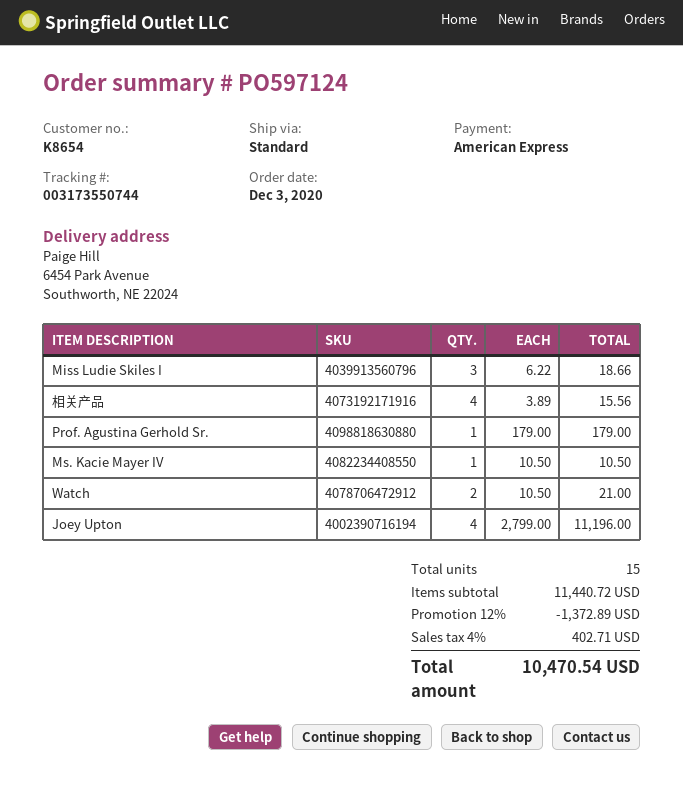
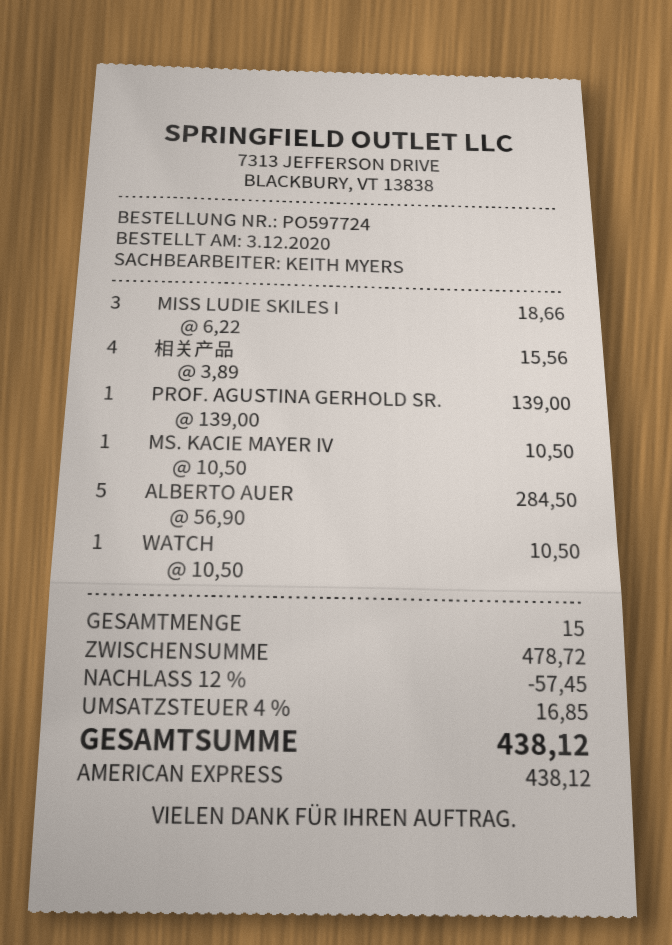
order number: PO597124 -> PO597724
Prof. Agustina Gerhold Sr.: 1 x 179.00 = 179.00 -> 1 x 139.00 = 139.00
Watch: 2 x 10.50 = 21.00 -> 1 x 10.50 = 10.50
Joey Upton: 4 x 2799.00 = 11196.00 -> none
ALBERTO AUER: none -> 5 x 56.90 = 284.50
subtotal: 11440.72 -> 478.72
discount: 12% = 1372.89 -> 12% = 57.45
tax: 4% = 402.71 -> 4% = 16.85
total: 10470.54 -> 438.12

